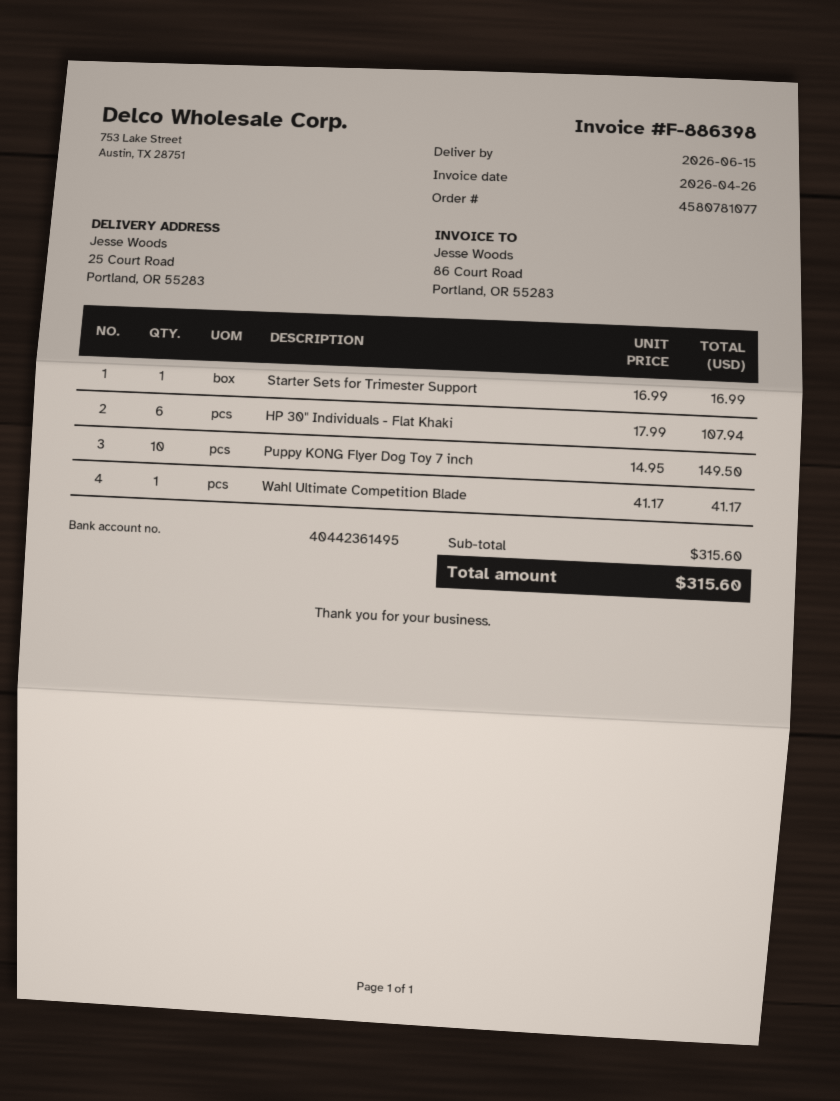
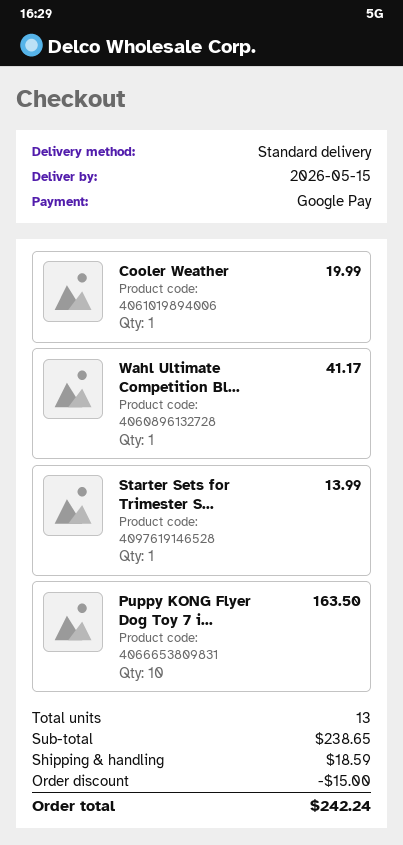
delivery date: 2026-06-15 -> 2026-05-15
Starter Sets for Trimester Support: 1 for 16.99 -> 1 for 13.99
HP 30" Individuals - Flat Khaki: 6 for 107.94 -> none
Puppy KONG Flyer Dog Toy 7 inch: 10 for 149.50 -> 10 for 163.50
Cooler Weather: none -> 1 for 19.99
subtotal: 315.60 -> 238.65
discount: none -> 15.00
shipping: none -> 18.59
total: 315.60 -> 242.24

